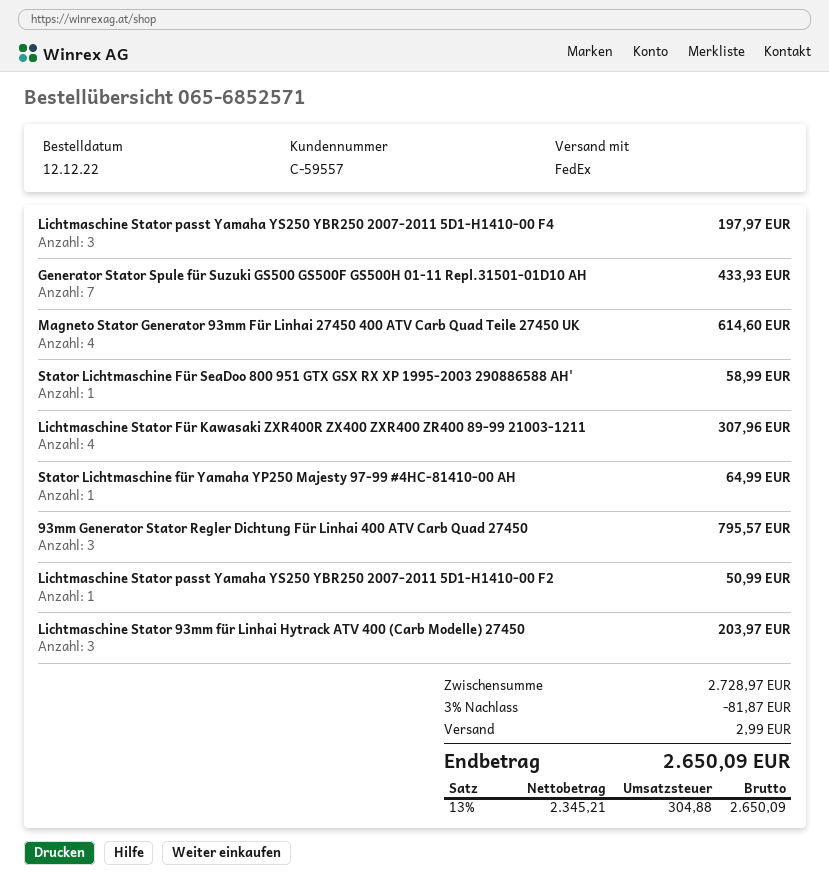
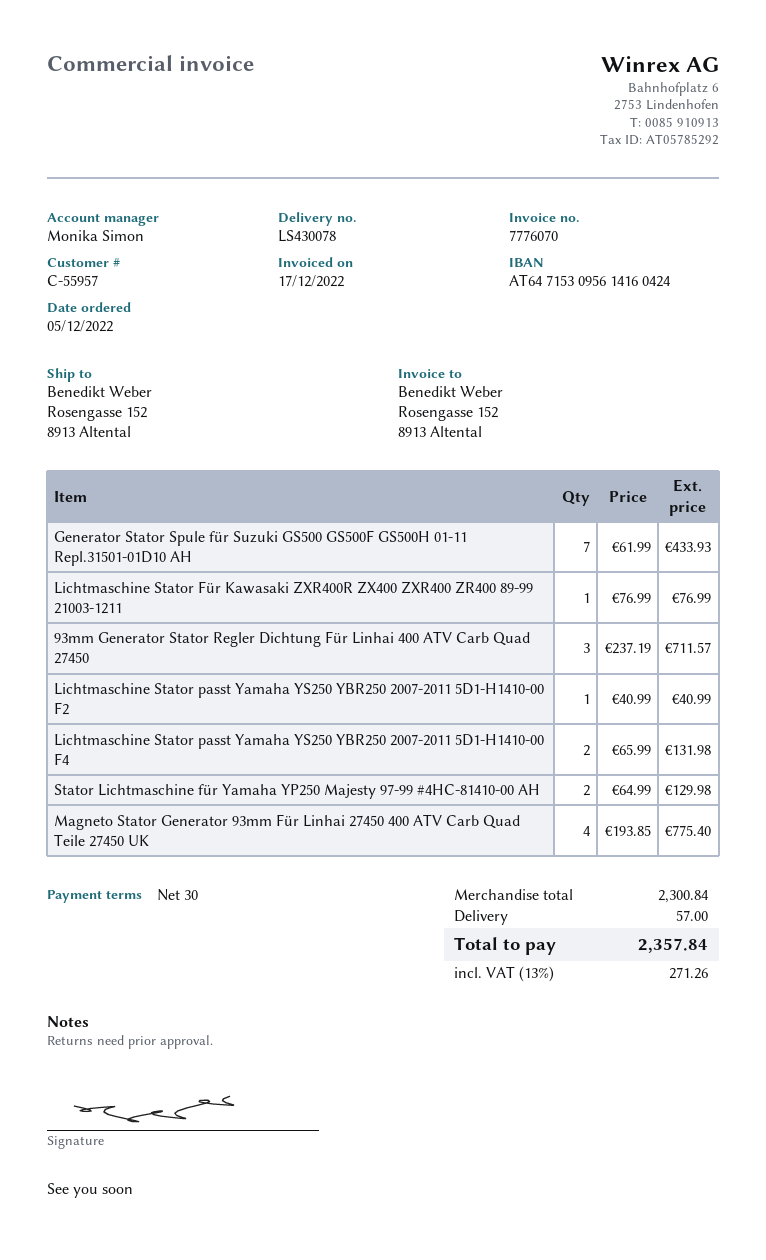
order date: 2022-12-12 -> 2022-12-05
customer number: C-59557 -> C-55957
Lichtmaschine Stator passt Yamaha YS250 YBR250 2007-2011 5D1-H1410-00 F4: 3 for 197.97 -> 2 for 131.98
Magneto Stator Generator 93mm Für Linhai 27450 400 ATV Carb Quad Teile 27450 UK: 4 for 614.60 -> 4 for 775.40
Stator Lichtmaschine Für SeaDoo 800 951 GTX GSX RX XP 1995-2003 290886588 AH': 1 for 58.99 -> none
Lichtmaschine Stator Für Kawasaki ZXR400R ZX400 ZXR400 ZR400 89-99 21003-1211: 4 for 307.96 -> 1 for 76.99
Stator Lichtmaschine für Yamaha YP250 Majesty 97-99 #4HC-81410-00 AH: 1 for 64.99 -> 2 for 129.98
93mm Generator Stator Regler Dichtung Für Linhai 400 ATV Carb Quad 27450: 3 for 795.57 -> 3 for 711.57
Lichtmaschine Stator passt Yamaha YS250 YBR250 2007-2011 5D1-H1410-00 F2: 1 for 50.99 -> 1 for 40.99
Lichtmaschine Stator 93mm für Linhai Hytrack ATV 400 (Carb Modelle) 27450: 3 for 203.97 -> none
subtotal: 2728.97 -> 2300.84
discount: 3% = 81.87 -> none
shipping: 2.99 -> 57.00
tax: 13% = 304.88 -> 13% = 271.26
total: 2650.09 -> 2357.84

